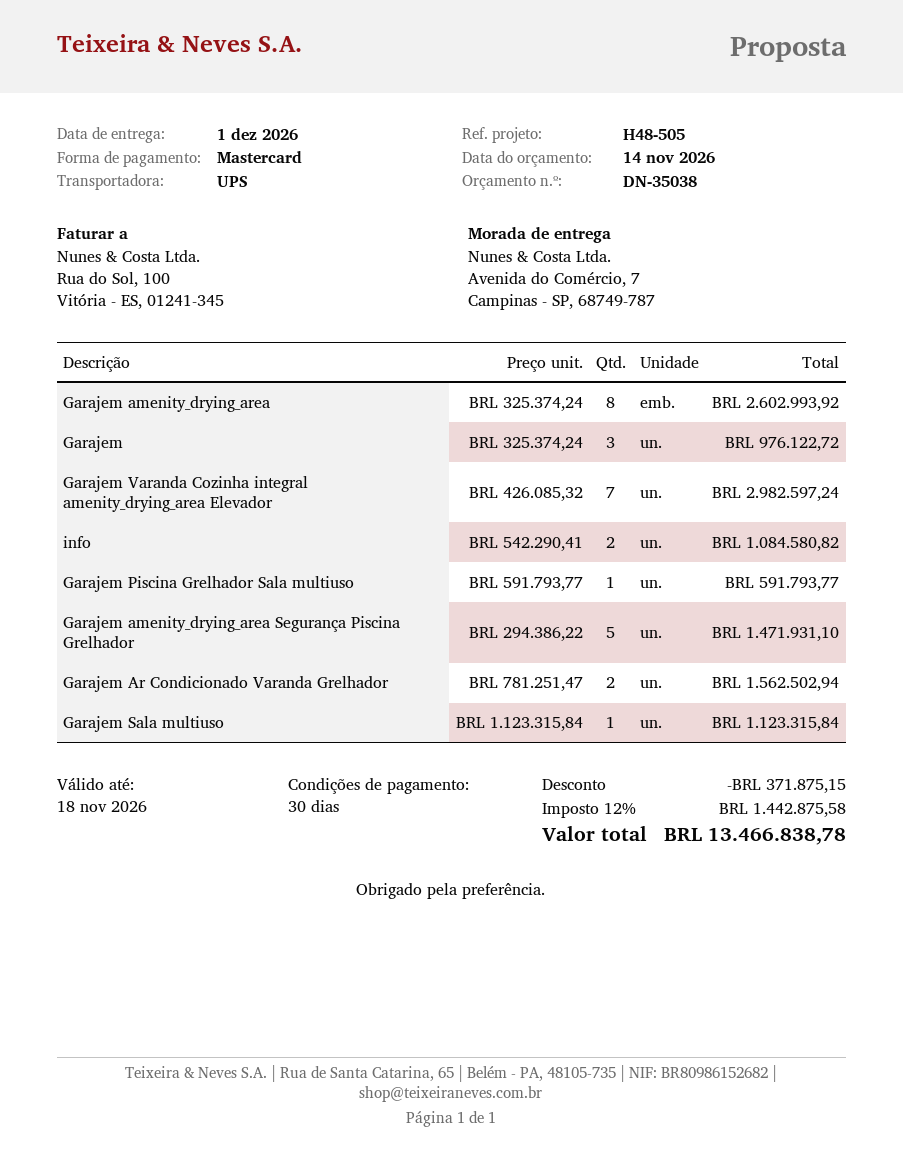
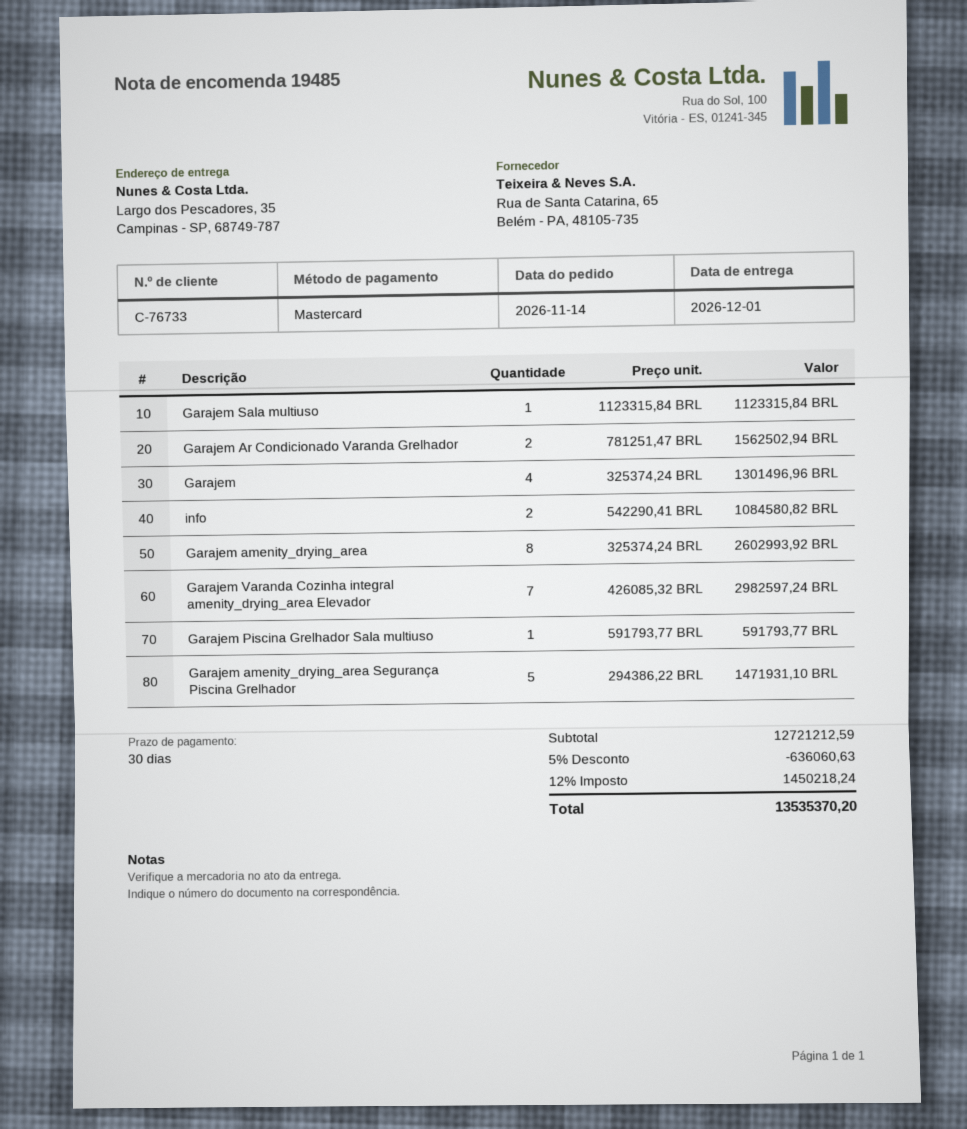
ship to: Avenida do Comércio, 7, Campinas - SP, 68749-787 -> Largo dos Pescadores, 35, Campinas - SP, 68749-787
Garajem: 3 x 325374.24 = 976122.72 -> 4 x 325374.24 = 1301496.96
discount: 371875.15 -> 636060.63
tax: 12% = 1442875.58 -> 12% = 1450218.24
total: 13466838.78 -> 13535370.20

